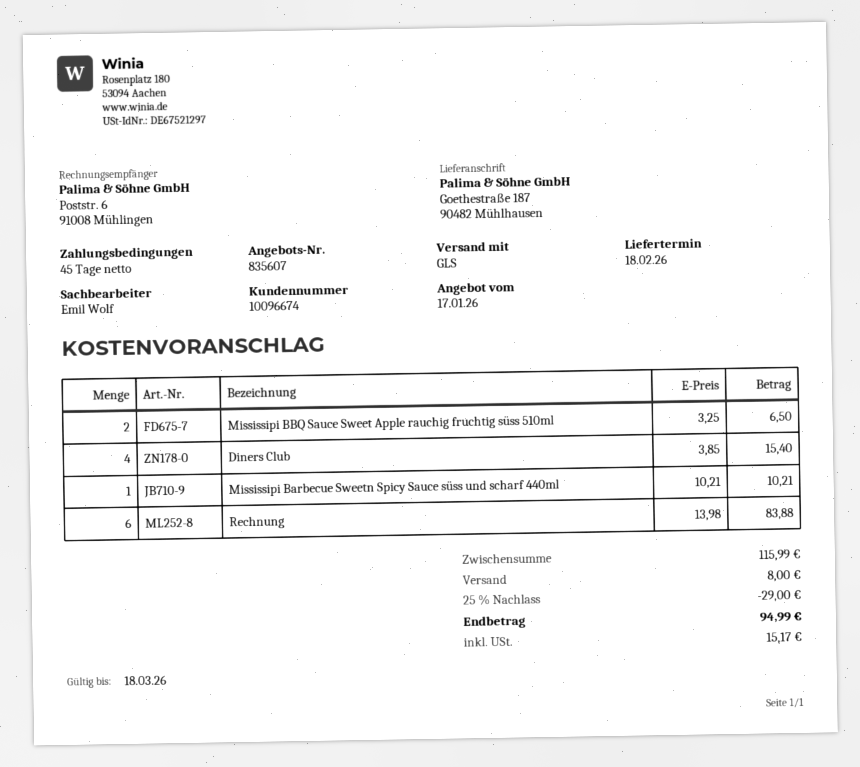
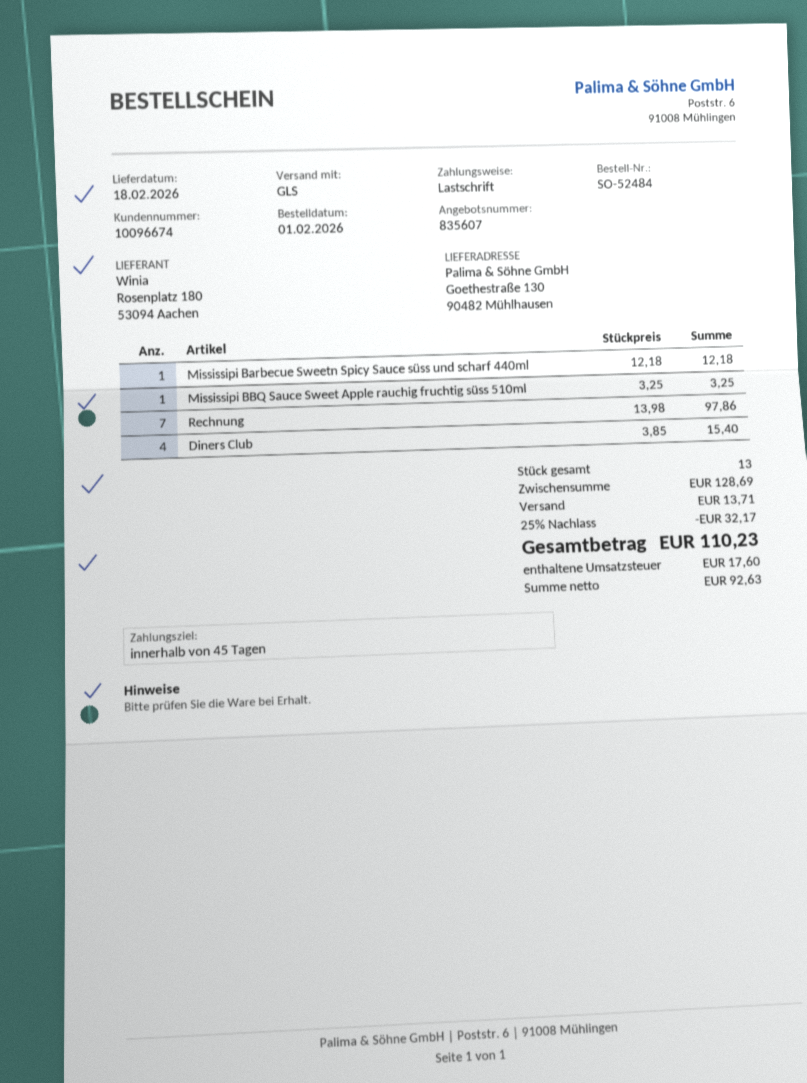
ship to: Goethestraße 187, 90482 Mühlhausen -> Goethestraße 130, 90482 Mühlhausen
Mississipi BBQ Sauce Sweet Apple rauchig fruchtig süss 510ml: 2 x 3.25 = 6.50 -> 1 x 3.25 = 3.25
Mississipi Barbecue Sweetn Spicy Sauce süss und scharf 440ml: 1 x 10.21 = 10.21 -> 1 x 12.18 = 12.18
Rechnung: 6 x 13.98 = 83.88 -> 7 x 13.98 = 97.86
subtotal: 115.99 -> 128.69
discount: 25% = 29.00 -> 25% = 32.17
shipping: 8.00 -> 13.71
tax: 15.17 -> 17.60
total: 94.99 -> 110.23

